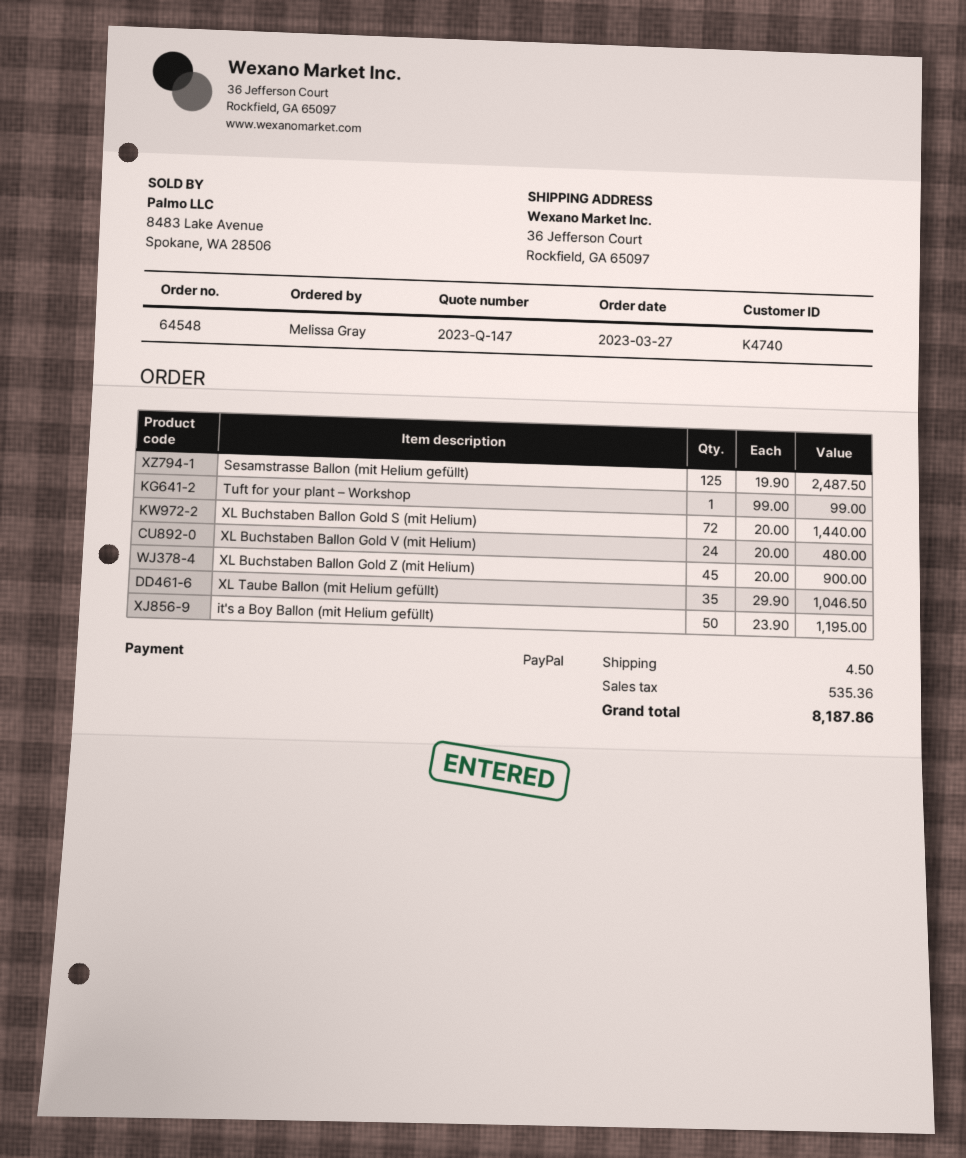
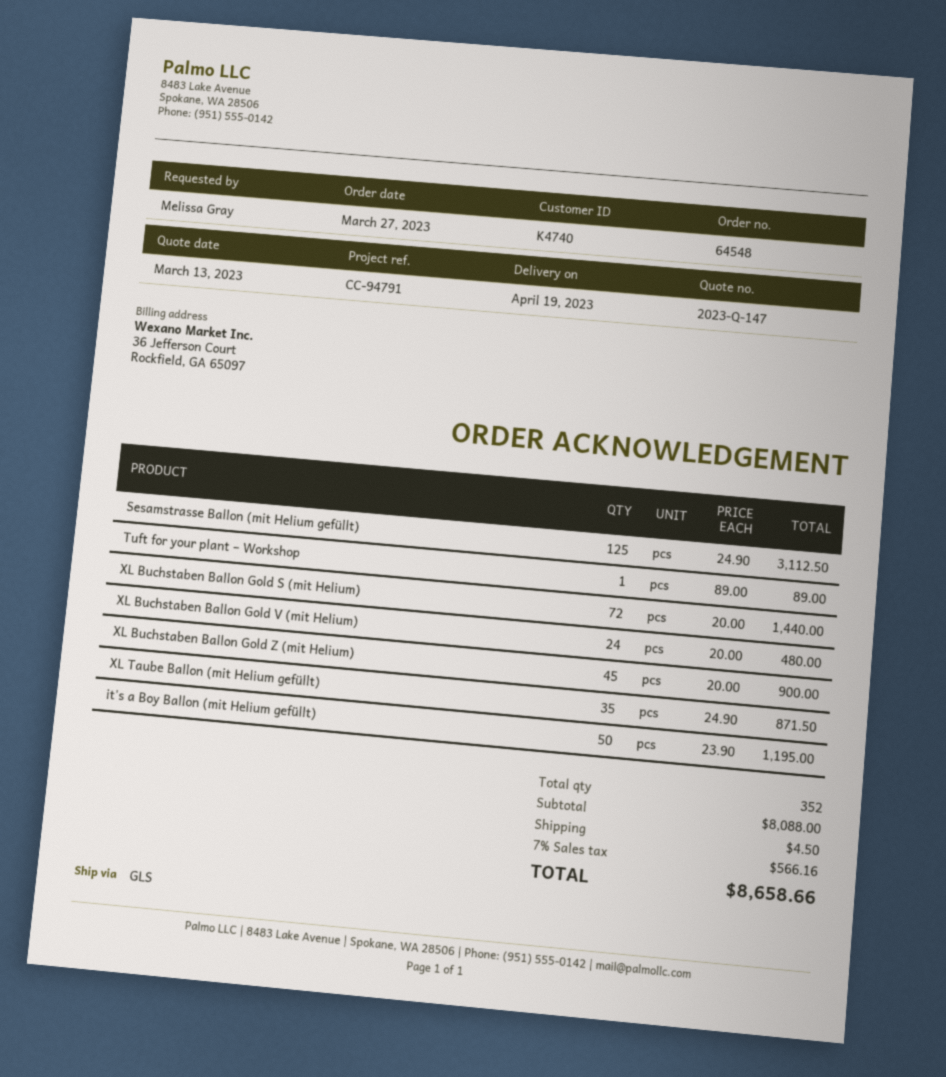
Sesamstrasse Ballon (mit Helium gefüllt): 125 x 19.90 = 2487.50 -> 125 x 24.90 = 3112.50
Tuft for your plant – Workshop: 1 x 99.00 = 99.00 -> 1 x 89.00 = 89.00
XL Taube Ballon (mit Helium gefüllt): 35 x 29.90 = 1046.50 -> 35 x 24.90 = 871.50
tax: 535.36 -> 566.16
total: 8187.86 -> 8658.66

